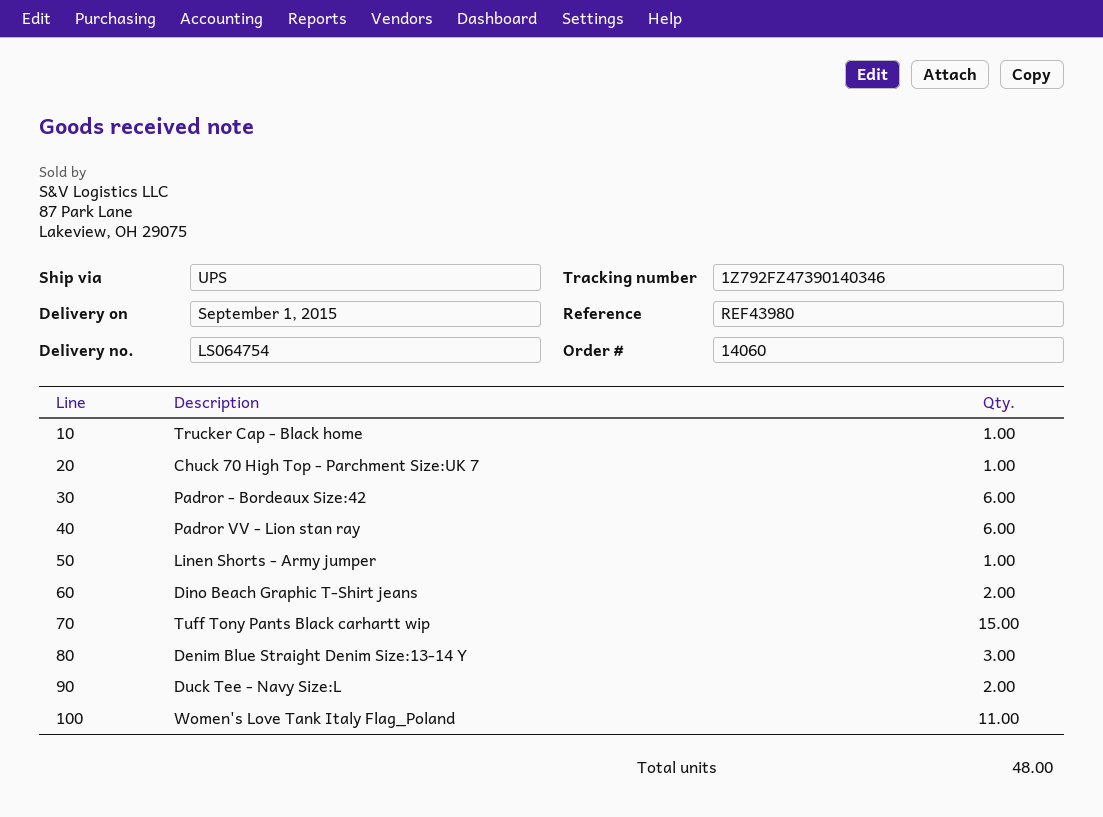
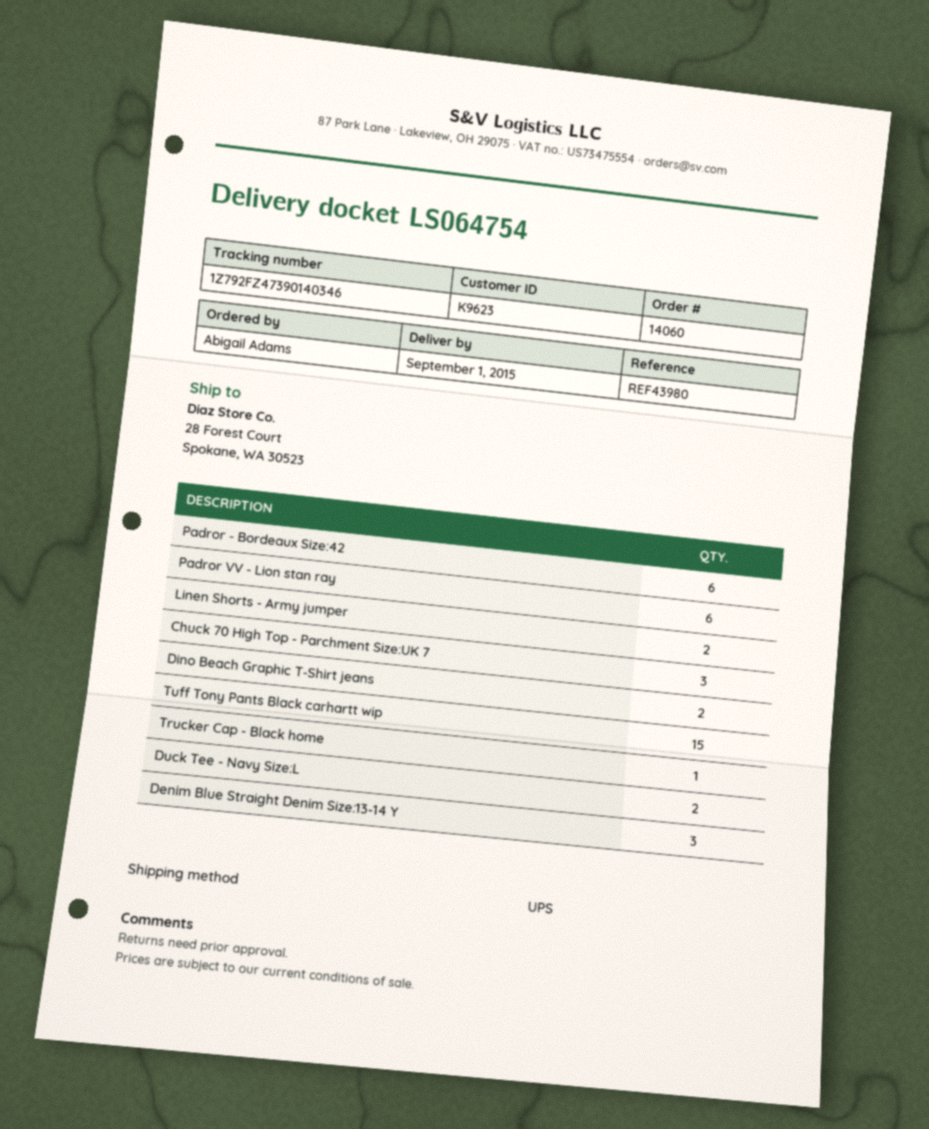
Chuck 70 High Top - Parchment Size:UK 7: 1 -> 3
Linen Shorts - Army jumper: 1 -> 2
Women's Love Tank Italy Flag_Poland: 11 -> none

